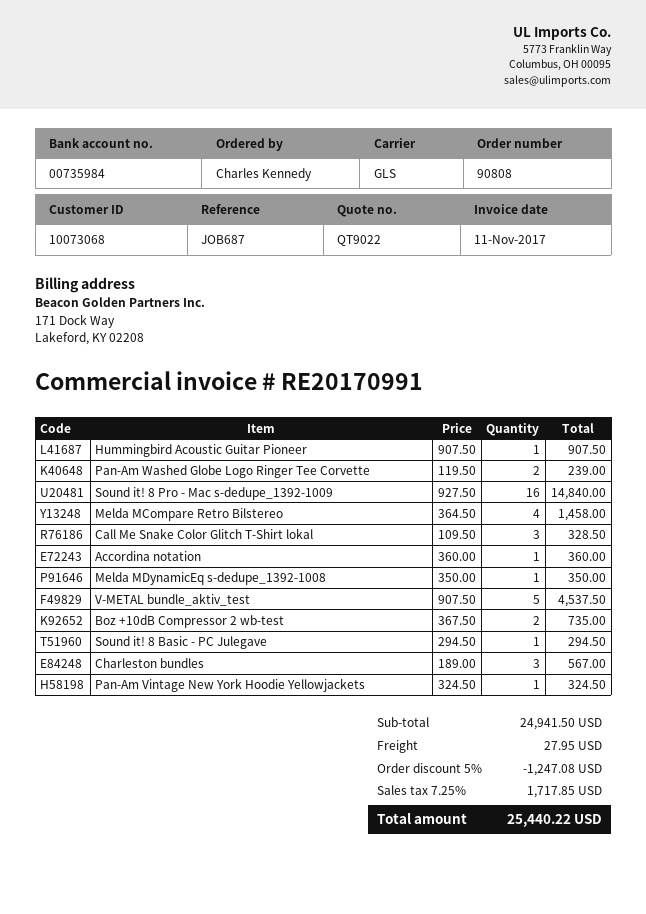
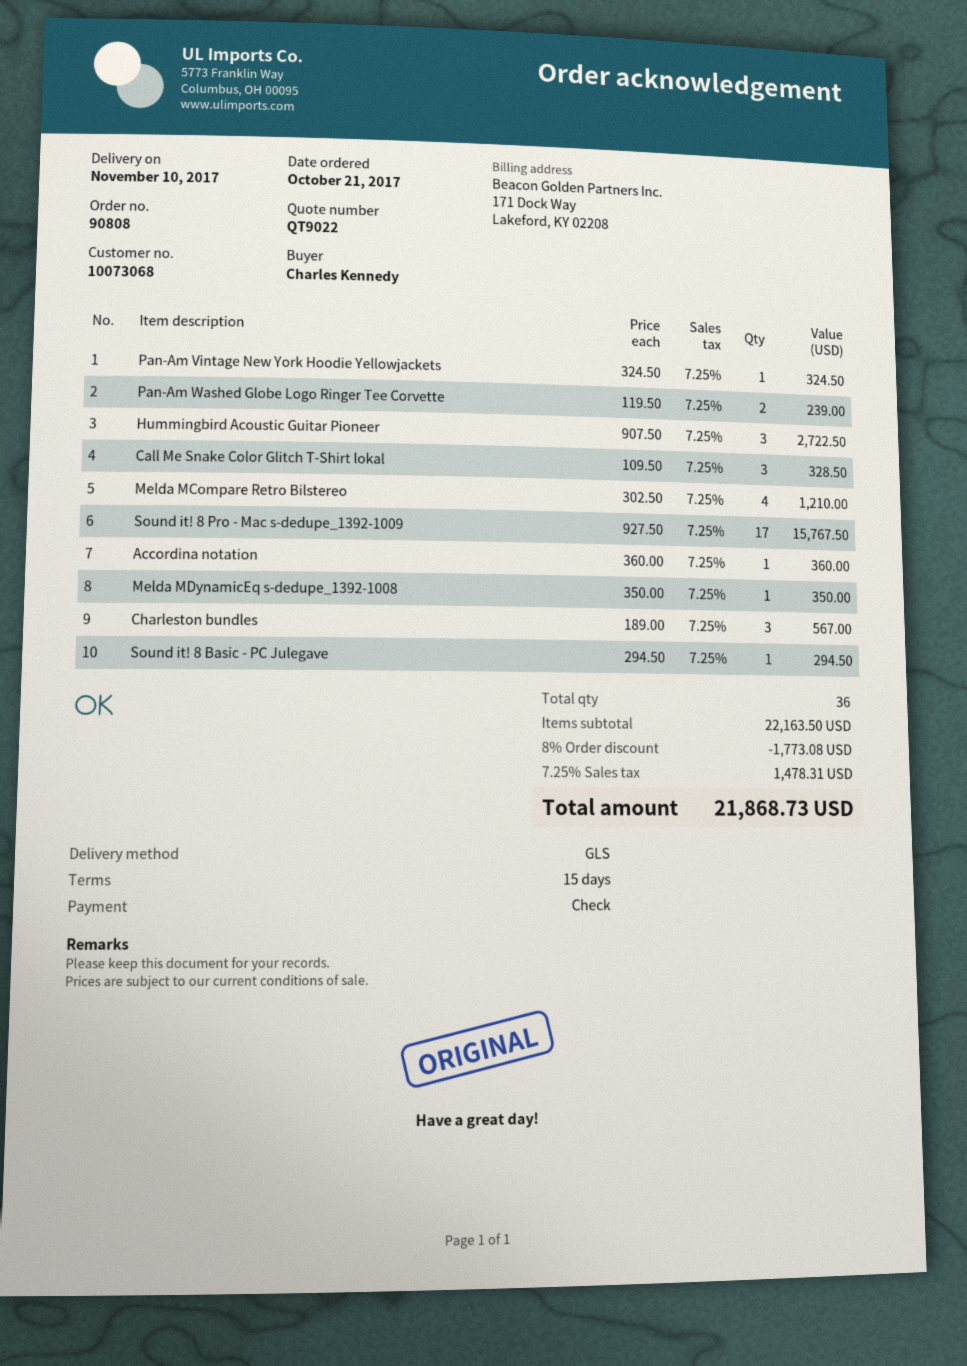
Hummingbird Acoustic Guitar Pioneer: 1 x 907.50 = 907.50 -> 3 x 907.50 = 2722.50
Sound it! 8 Pro - Mac s-dedupe_1392-1009: 16 x 927.50 = 14840.00 -> 17 x 927.50 = 15767.50
Melda MCompare Retro Bilstereo: 4 x 364.50 = 1458.00 -> 4 x 302.50 = 1210.00
V-METAL bundle_aktiv_test: 5 x 907.50 = 4537.50 -> none
Boz +10dB Compressor 2 wb-test: 2 x 367.50 = 735.00 -> none
subtotal: 24941.50 -> 22163.50
discount: 5% = 1247.08 -> 8% = 1773.08
shipping: 27.95 -> none
tax: 7.25% = 1717.85 -> 7.25% = 1478.31
total: 25440.22 -> 21868.73

